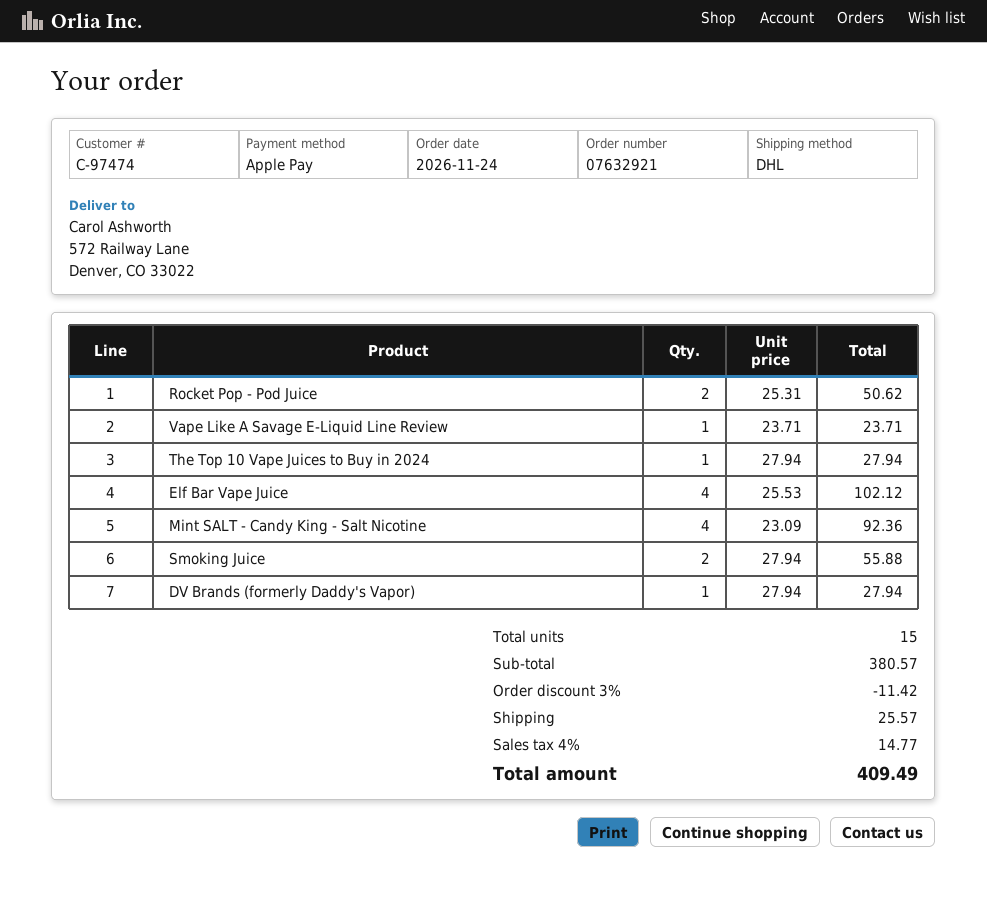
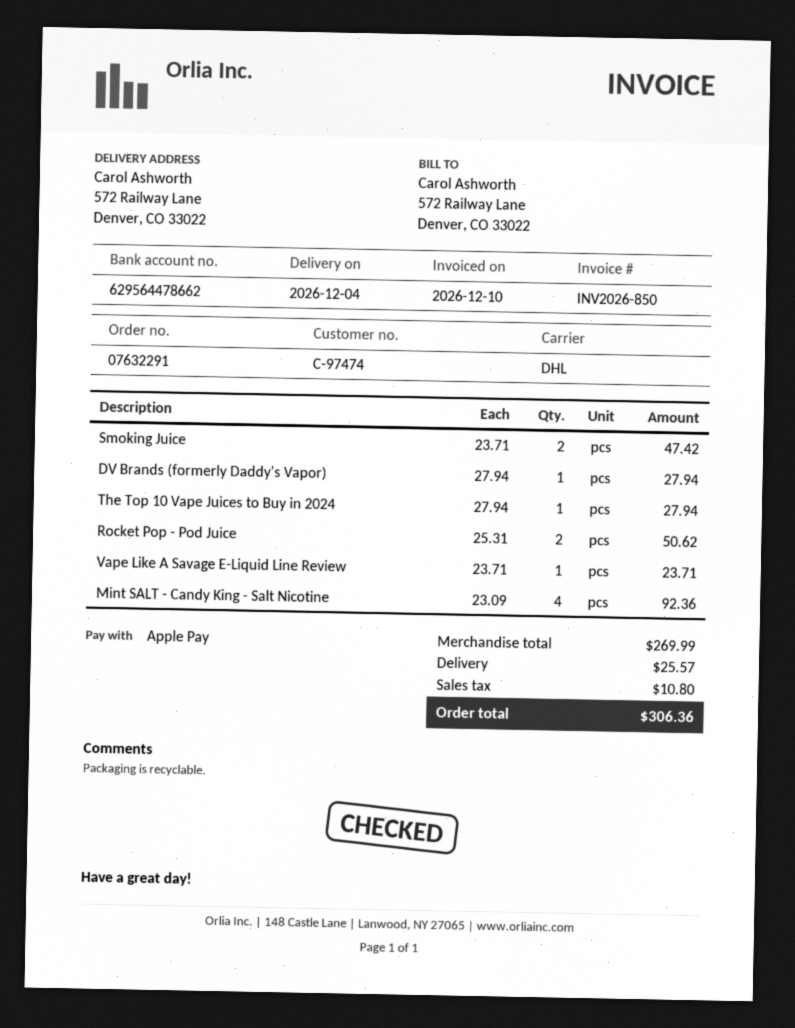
order number: 07632921 -> 07632291
Elf Bar Vape Juice: 4 x 25.53 = 102.12 -> none
Smoking Juice: 2 x 27.94 = 55.88 -> 2 x 23.71 = 47.42
subtotal: 380.57 -> 269.99
discount: 3% = 11.42 -> none
tax: 14.77 -> 10.80
total: 409.49 -> 306.36

